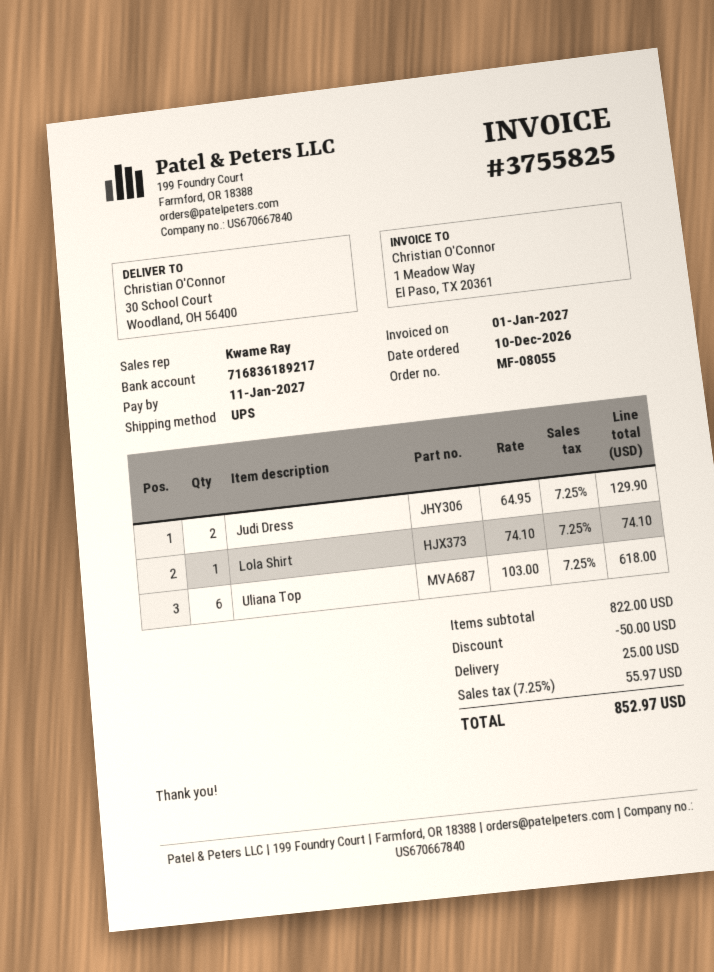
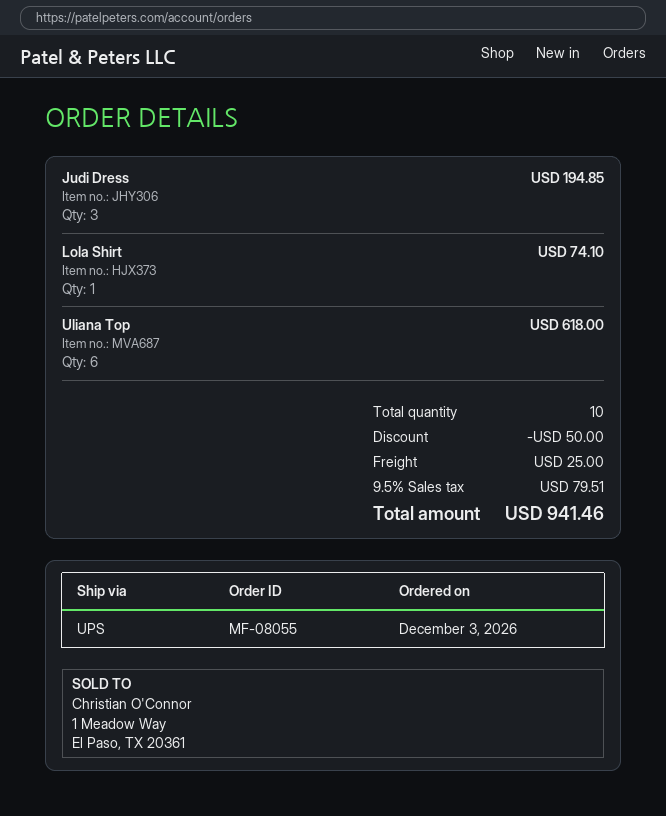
order date: 2026-12-10 -> 2026-12-03
Judi Dress: 2 for 129.90 -> 3 for 194.85
tax: 7.25% = 55.97 -> 9.5% = 79.51
total: 852.97 -> 941.46

